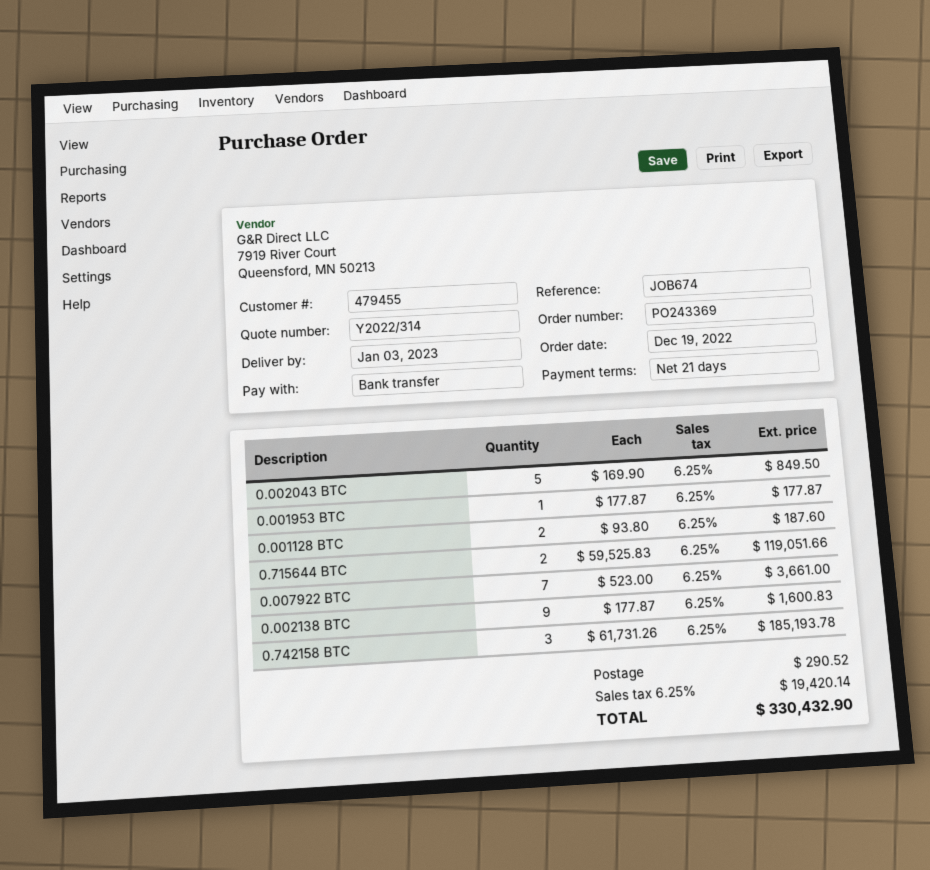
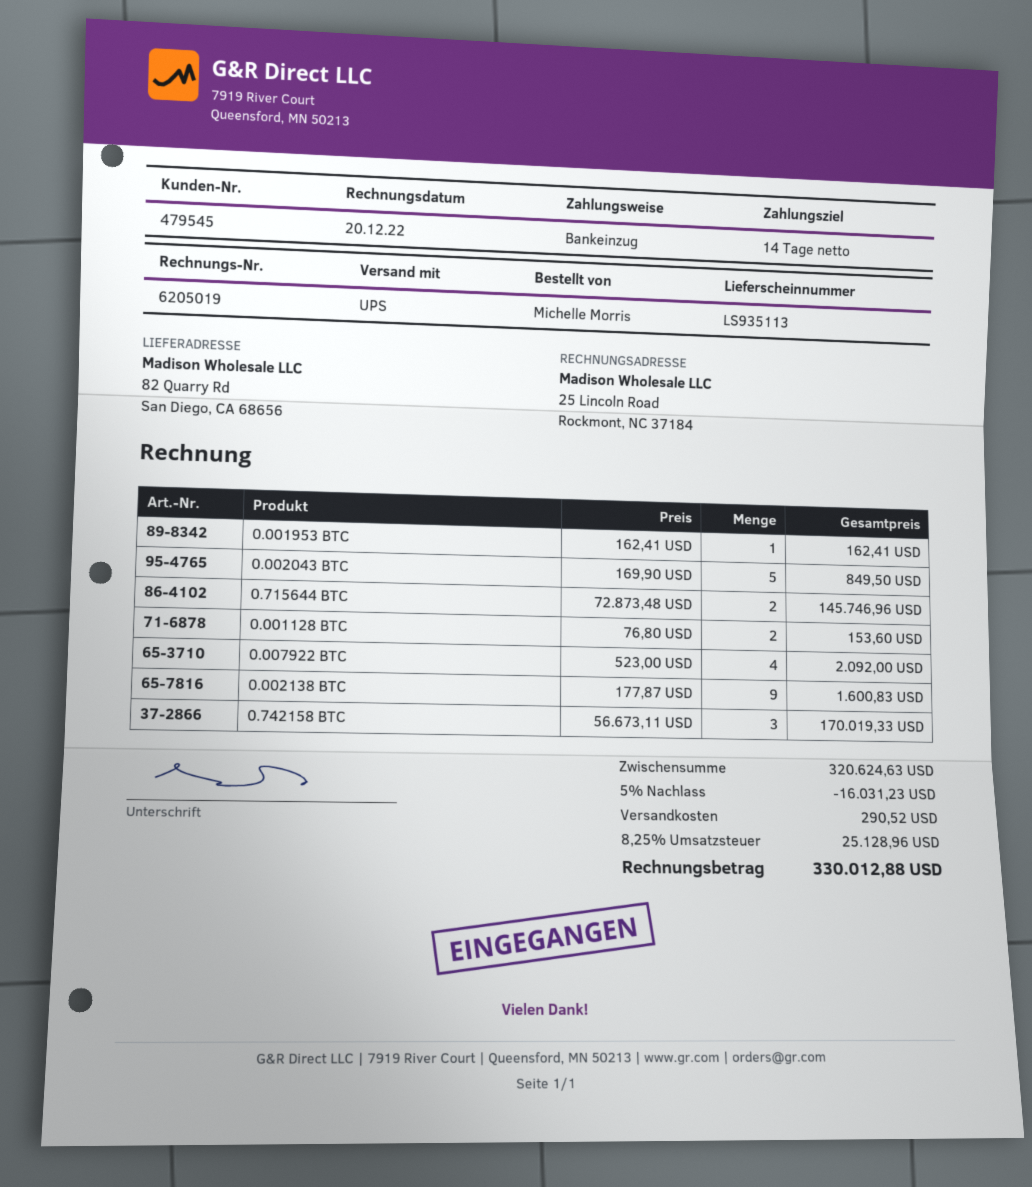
payment terms: 21 days -> 14 days
customer number: 479455 -> 479545
payment method: bank transfer -> direct debit
0.001953 BTC: 1 x 177.87 = 177.87 -> 1 x 162.41 = 162.41
0.001128 BTC: 2 x 93.80 = 187.60 -> 2 x 76.80 = 153.60
0.715644 BTC: 2 x 59525.83 = 119051.66 -> 2 x 72873.48 = 145746.96
0.007922 BTC: 7 x 523.00 = 3661.00 -> 4 x 523.00 = 2092.00
0.742158 BTC: 3 x 61731.26 = 185193.78 -> 3 x 56673.11 = 170019.33
discount: none -> 5% = 16031.23
tax: 6.25% = 19420.14 -> 8.25% = 25128.96
total: 330432.90 -> 330012.88

